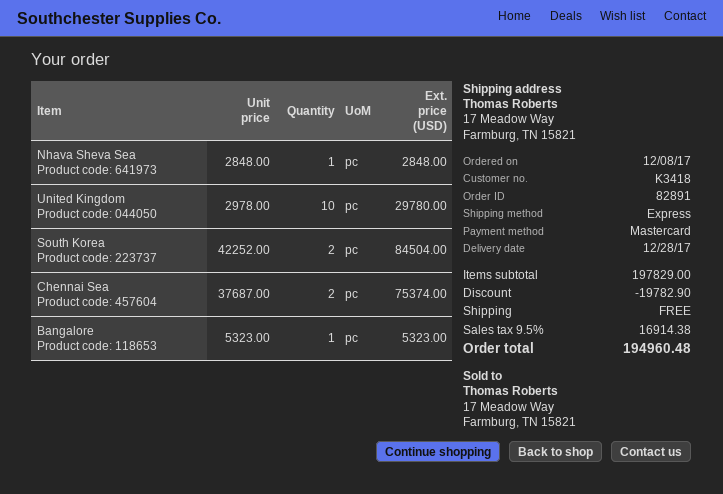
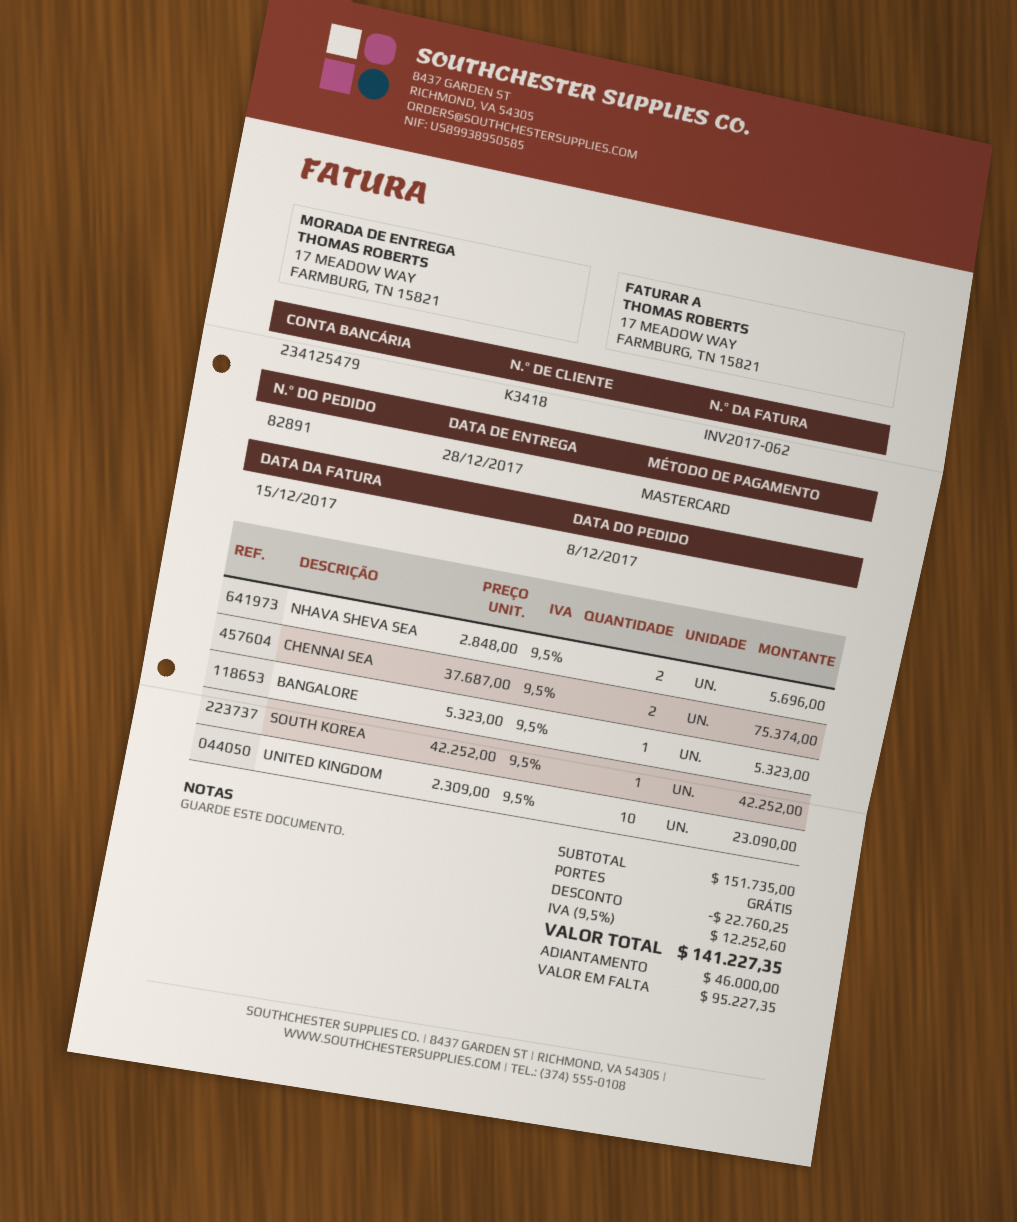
Nhava Sheva Sea: 1 x 2848.00 = 2848.00 -> 2 x 2848.00 = 5696.00
United Kingdom: 10 x 2978.00 = 29780.00 -> 10 x 2309.00 = 23090.00
South Korea: 2 x 42252.00 = 84504.00 -> 1 x 42252.00 = 42252.00
subtotal: 197829.00 -> 151735.00
discount: 19782.90 -> 22760.25
tax: 9.5% = 16914.38 -> 9.5% = 12252.60
total: 194960.48 -> 141227.35

